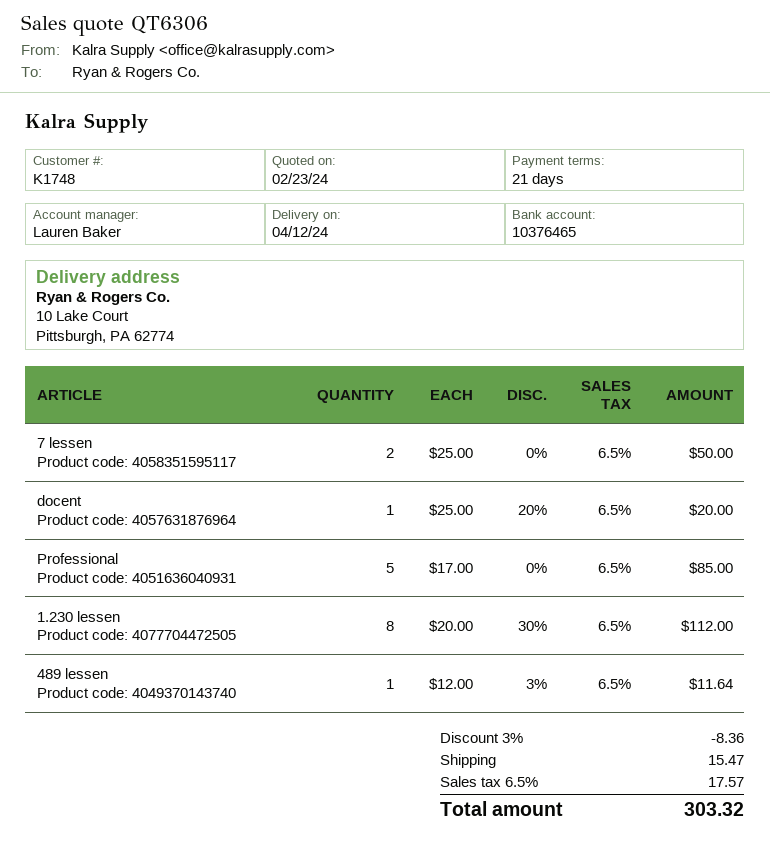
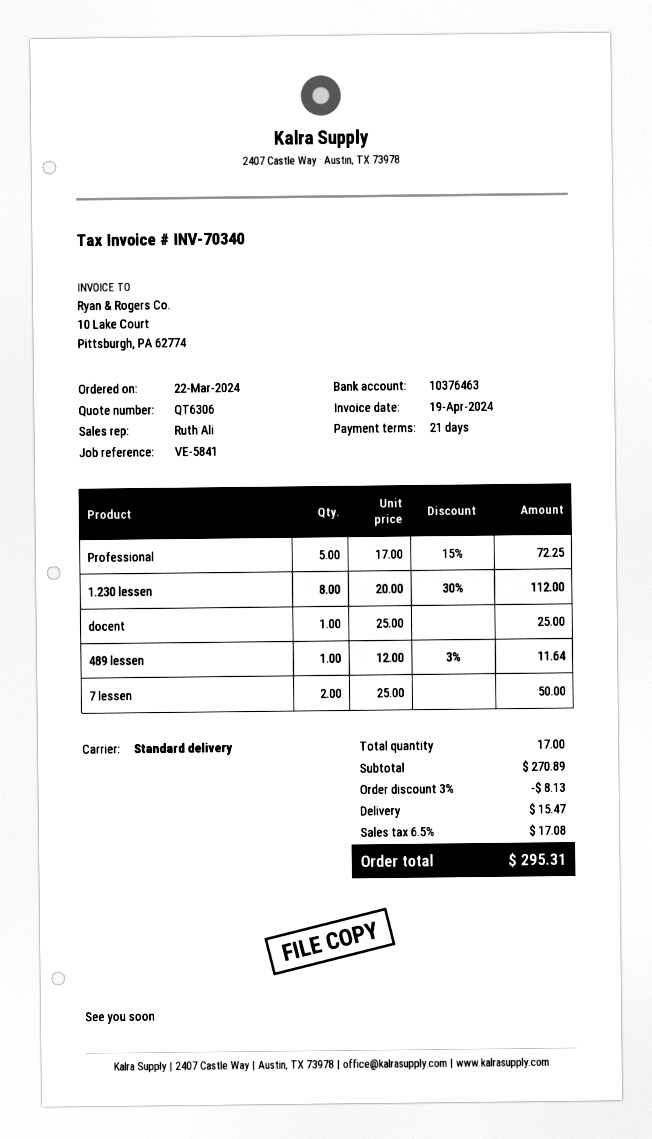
sales rep: Lauren Baker -> Ruth Ali
bank account: 10376465 -> 10376463
docent: 1 x 25.00 - 20% = 20.00 -> 1 x 25.00 = 25.00
Professional: 5 x 17.00 = 85.00 -> 5 x 17.00 - 15% = 72.25
discount: 3% = 8.36 -> 3% = 8.13
tax: 6.5% = 17.57 -> 6.5% = 17.08
total: 303.32 -> 295.31

